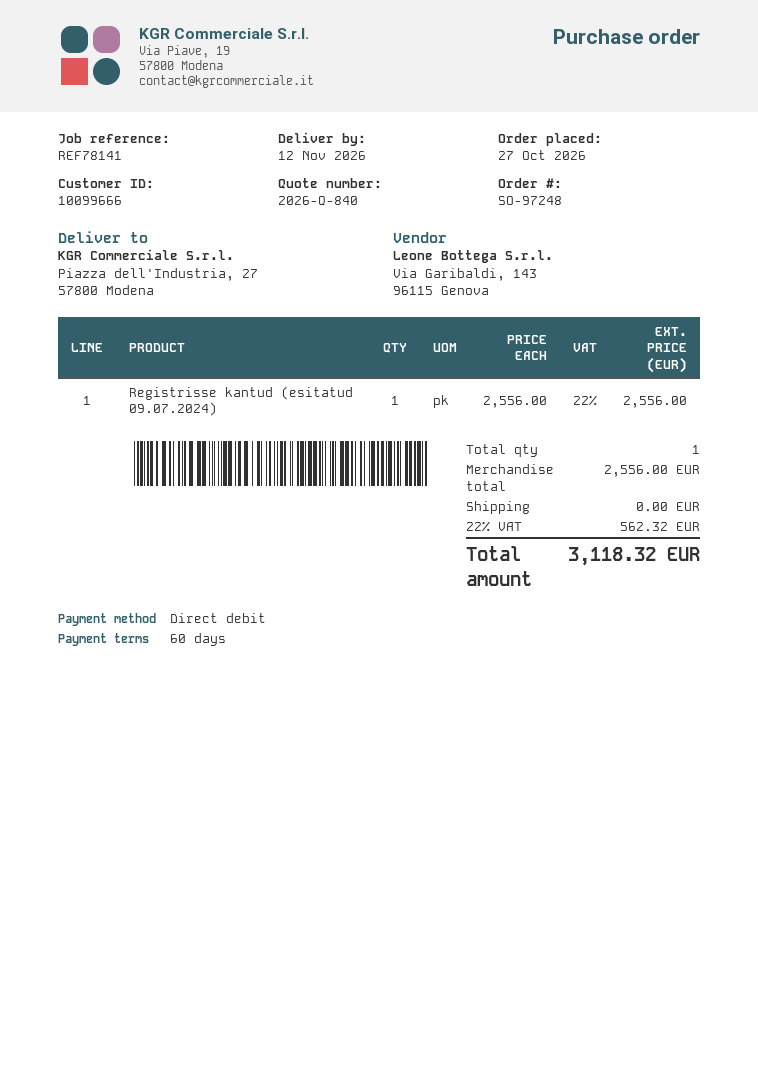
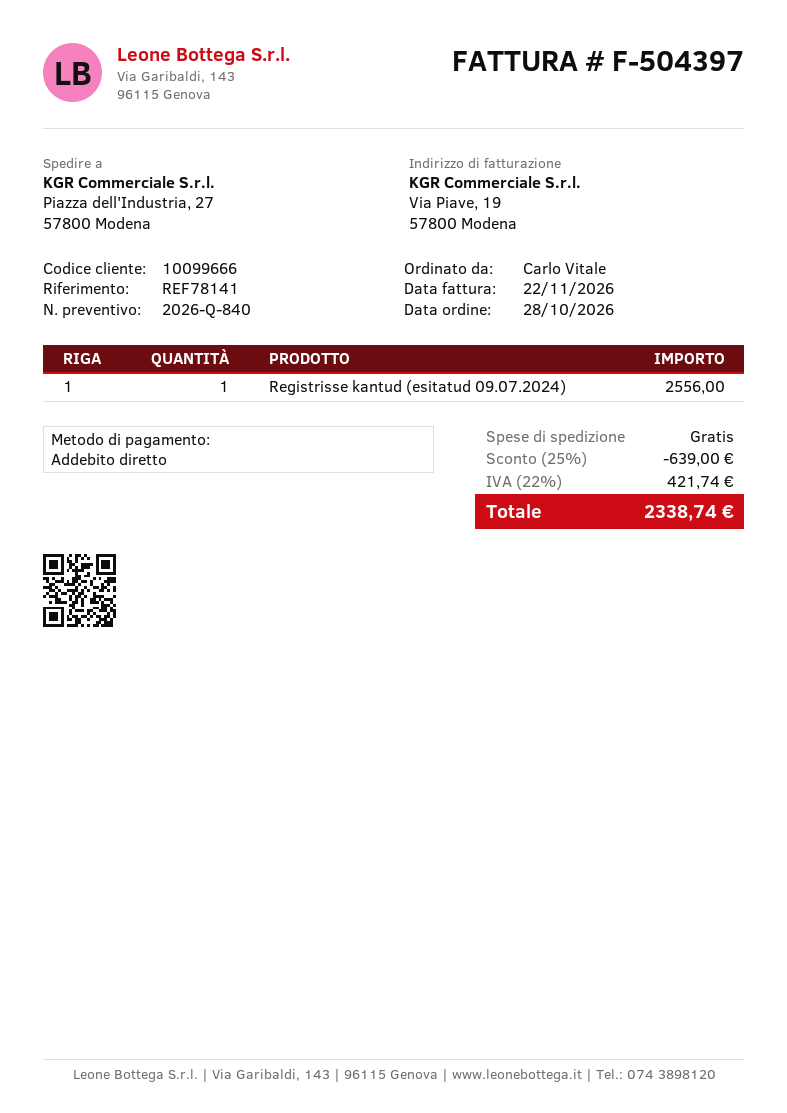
order date: 2026-10-27 -> 2026-10-28
discount: none -> 25% = 639.00
tax: 22% = 562.32 -> 22% = 421.74
total: 3118.32 -> 2338.74

